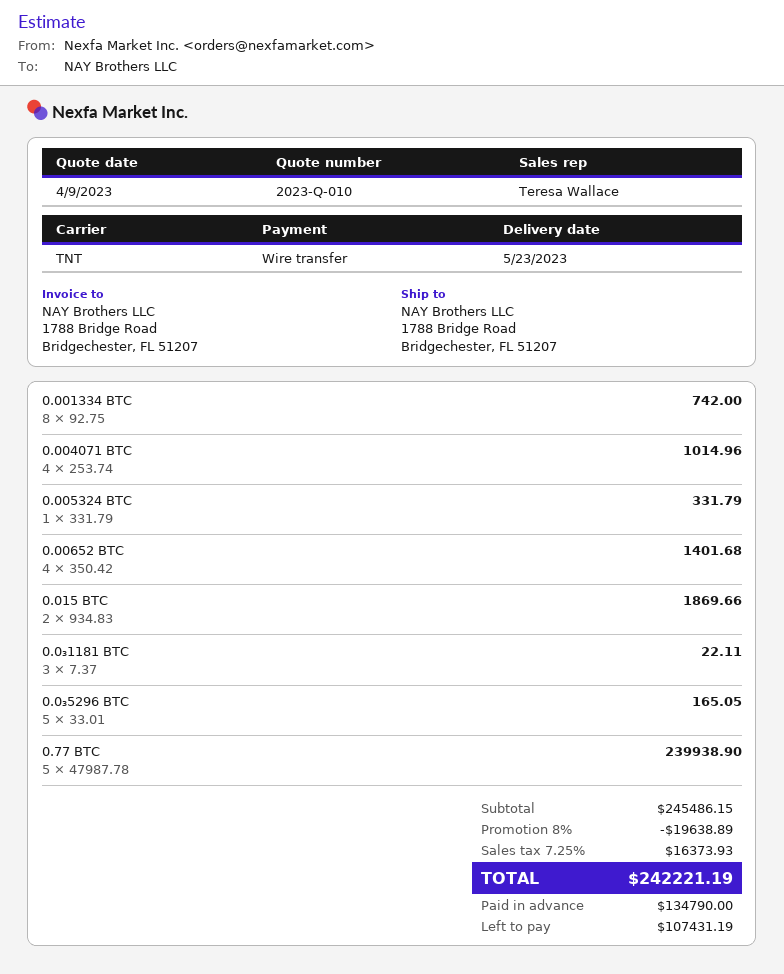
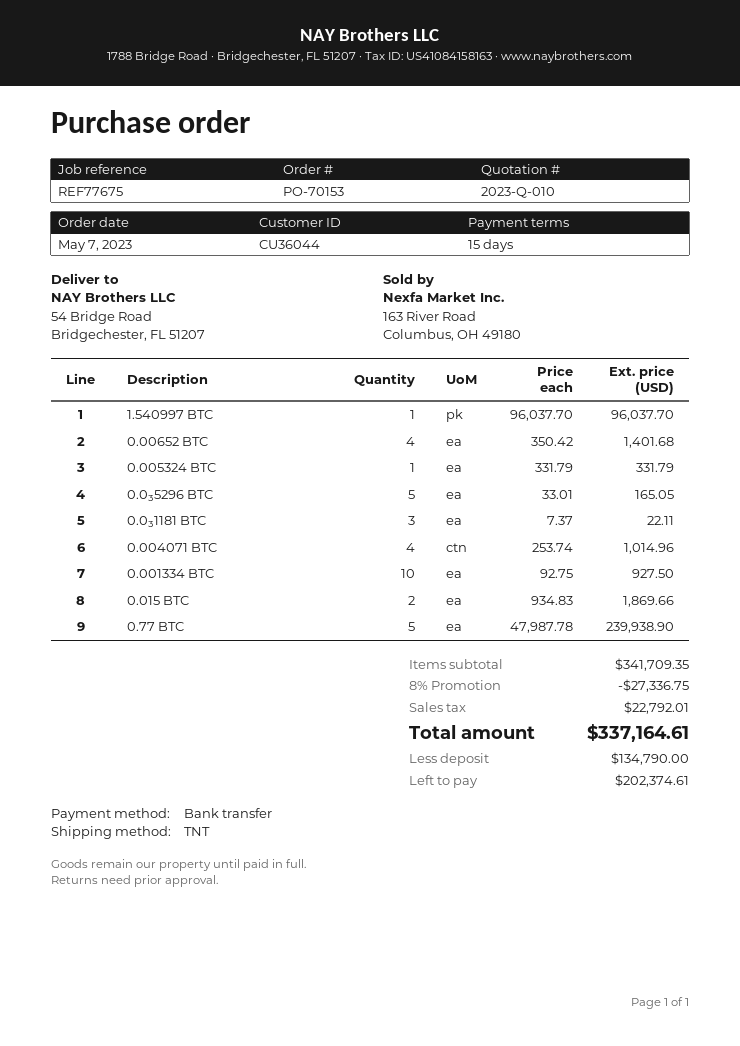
ship to: 1788 Bridge Road, Bridgechester, FL 51207 -> 54 Bridge Road, Bridgechester, FL 51207
0.001334 BTC: 8 x 92.75 = 742.00 -> 10 x 92.75 = 927.50
1.540997 BTC: none -> 1 x 96037.70 = 96037.70
subtotal: 245486.15 -> 341709.35
discount: 8% = 19638.89 -> 8% = 27336.75
tax: 16373.93 -> 22792.01
total: 242221.19 -> 337164.61
balance: 107431.19 -> 202374.61

